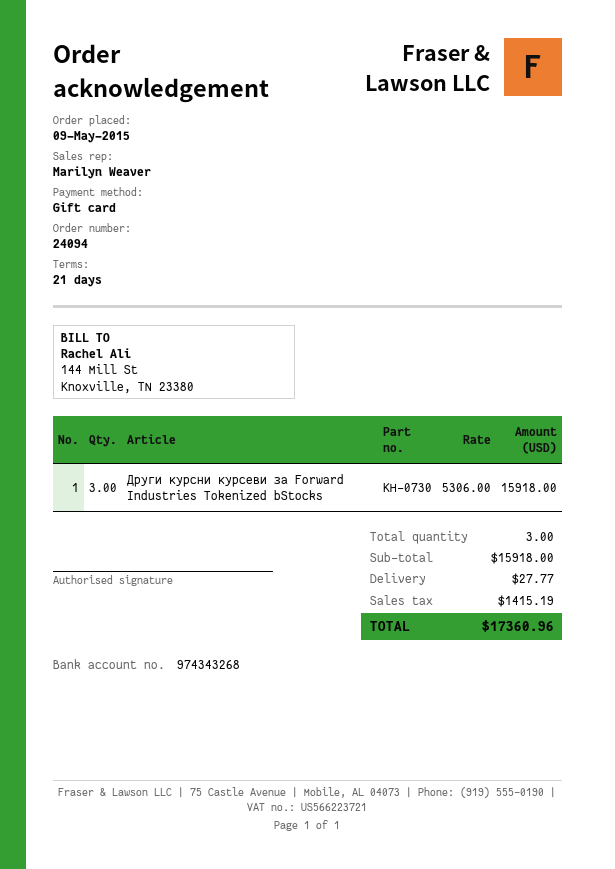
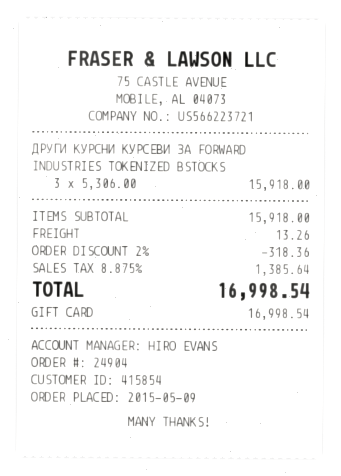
order number: 24094 -> 24904
sales rep: Marilyn Weaver -> HIRO EVANS
discount: none -> 2% = 318.36
shipping: 27.77 -> 13.26
tax: 1415.19 -> 1385.64
total: 17360.96 -> 16998.54

